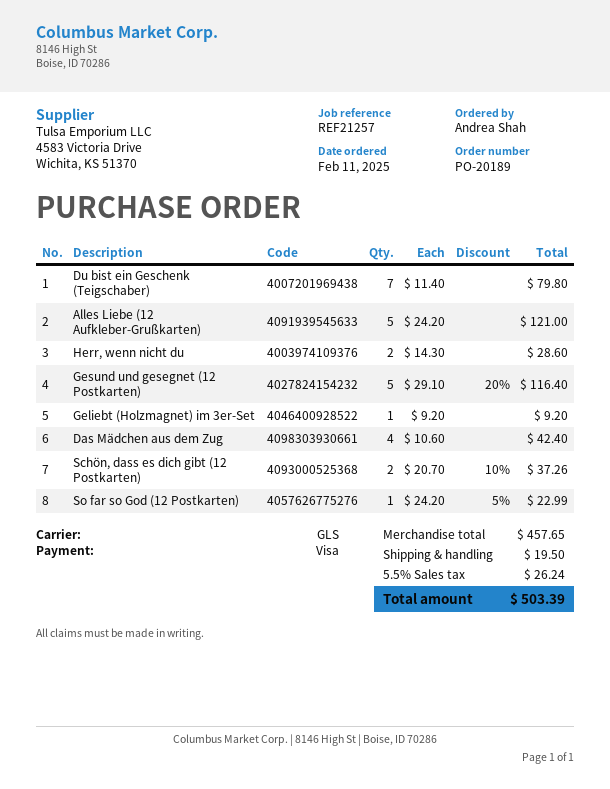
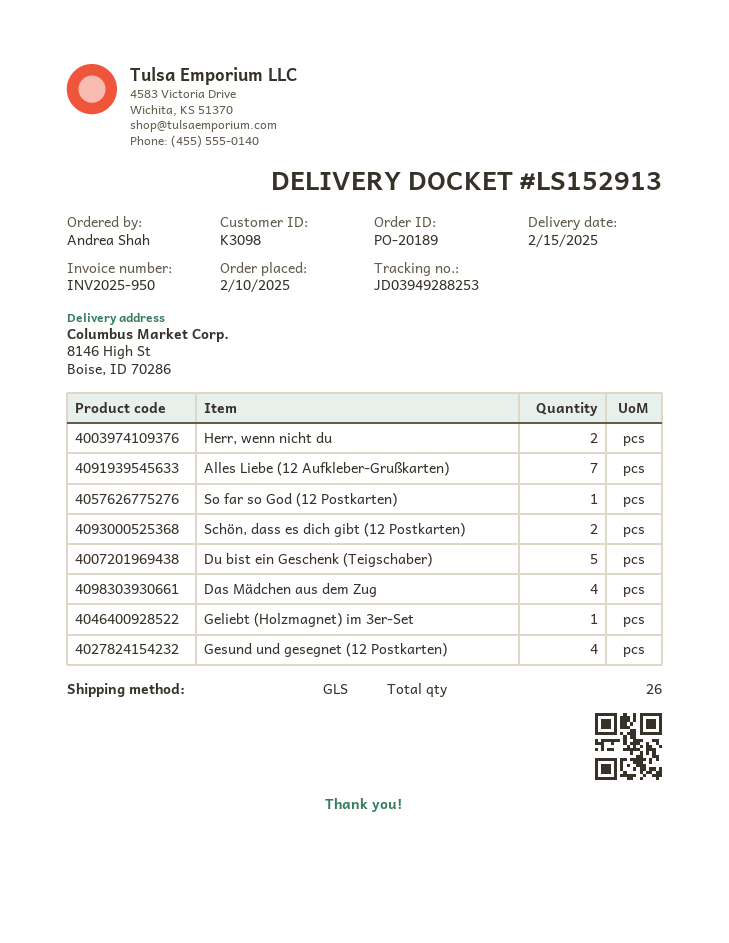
order date: 2025-02-11 -> 2025-02-10
Du bist ein Geschenk (Teigschaber): 7 -> 5
Alles Liebe (12 Aufkleber-Grußkarten): 5 -> 7
Gesund und gesegnet (12 Postkarten): 5 -> 4

